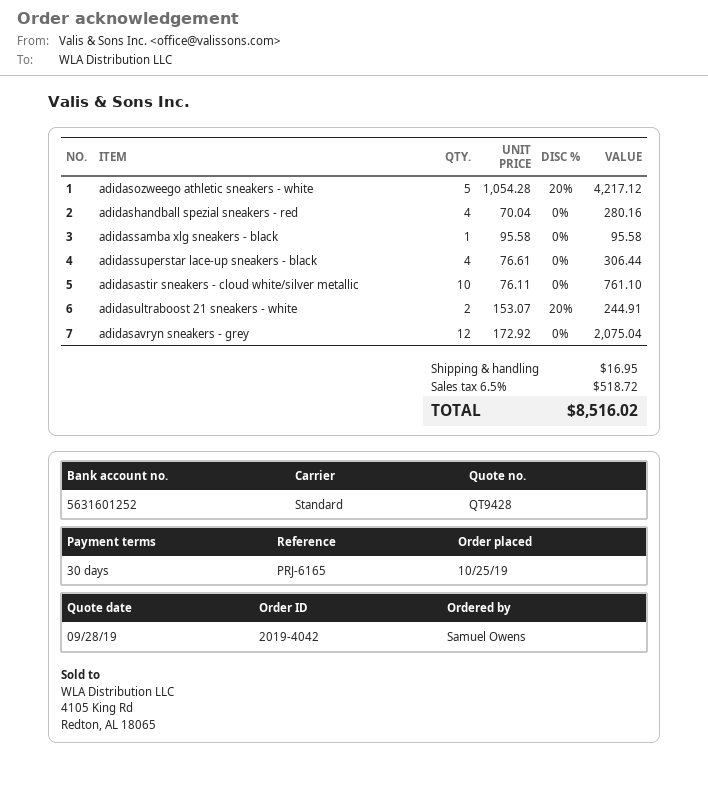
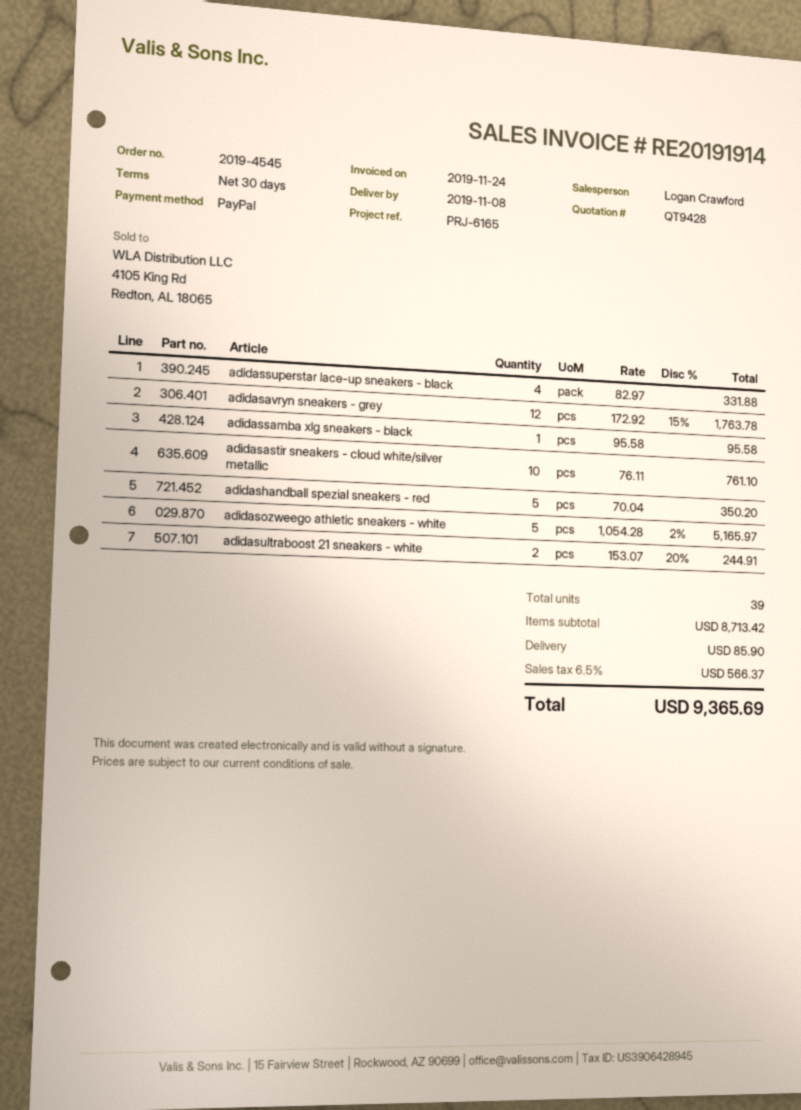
order number: 2019-4042 -> 2019-4545
adidasozweego athletic sneakers - white: 5 x 1054.28 - 20% = 4217.12 -> 5 x 1054.28 - 2% = 5165.97
adidashandball spezial sneakers - red: 4 x 70.04 = 280.16 -> 5 x 70.04 = 350.20
adidassuperstar lace-up sneakers - black: 4 x 76.61 = 306.44 -> 4 x 82.97 = 331.88
adidasavryn sneakers - grey: 12 x 172.92 = 2075.04 -> 12 x 172.92 - 15% = 1763.78
shipping: 16.95 -> 85.90
tax: 6.5% = 518.72 -> 6.5% = 566.37
total: 8516.02 -> 9365.69

